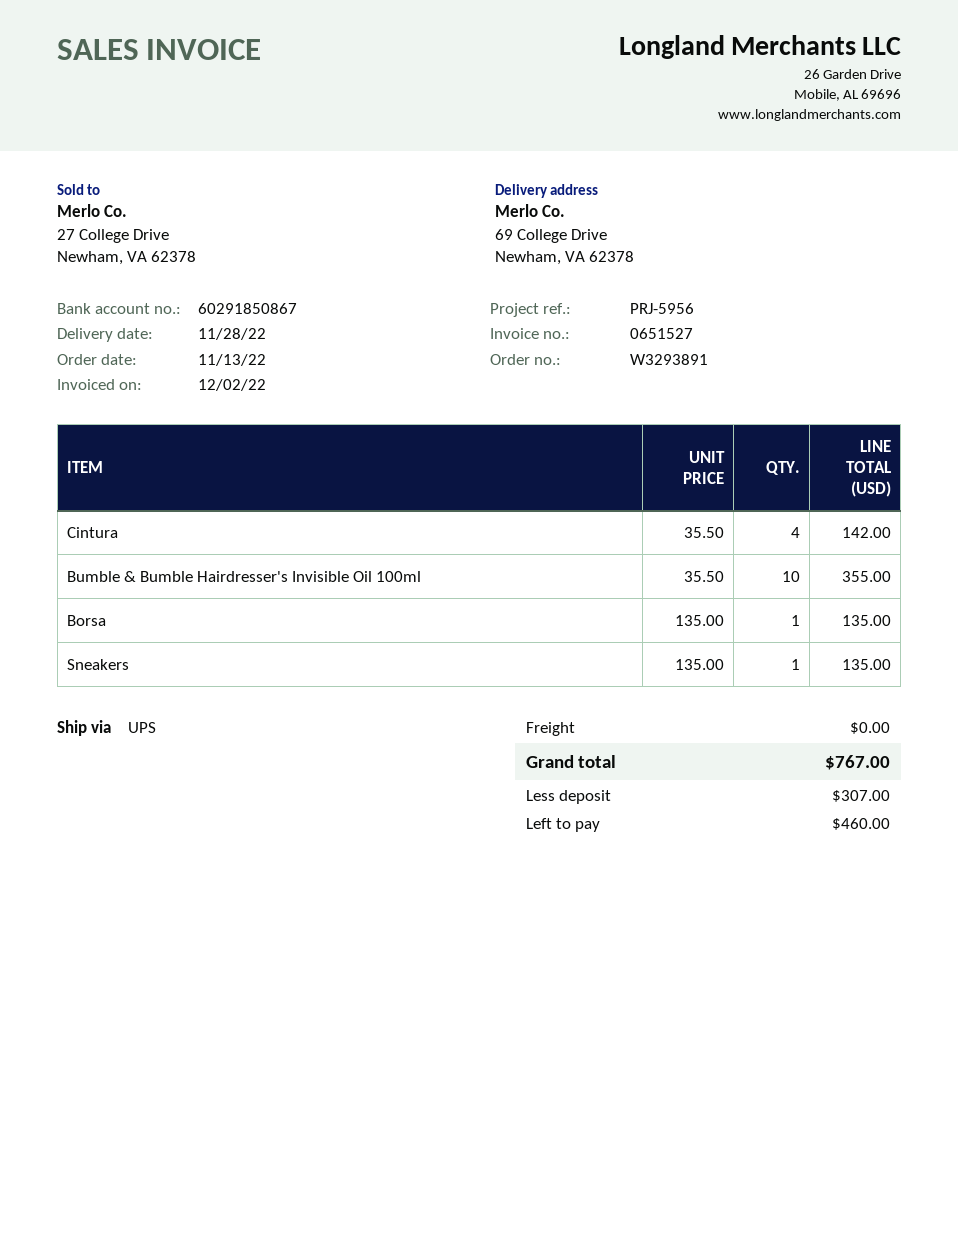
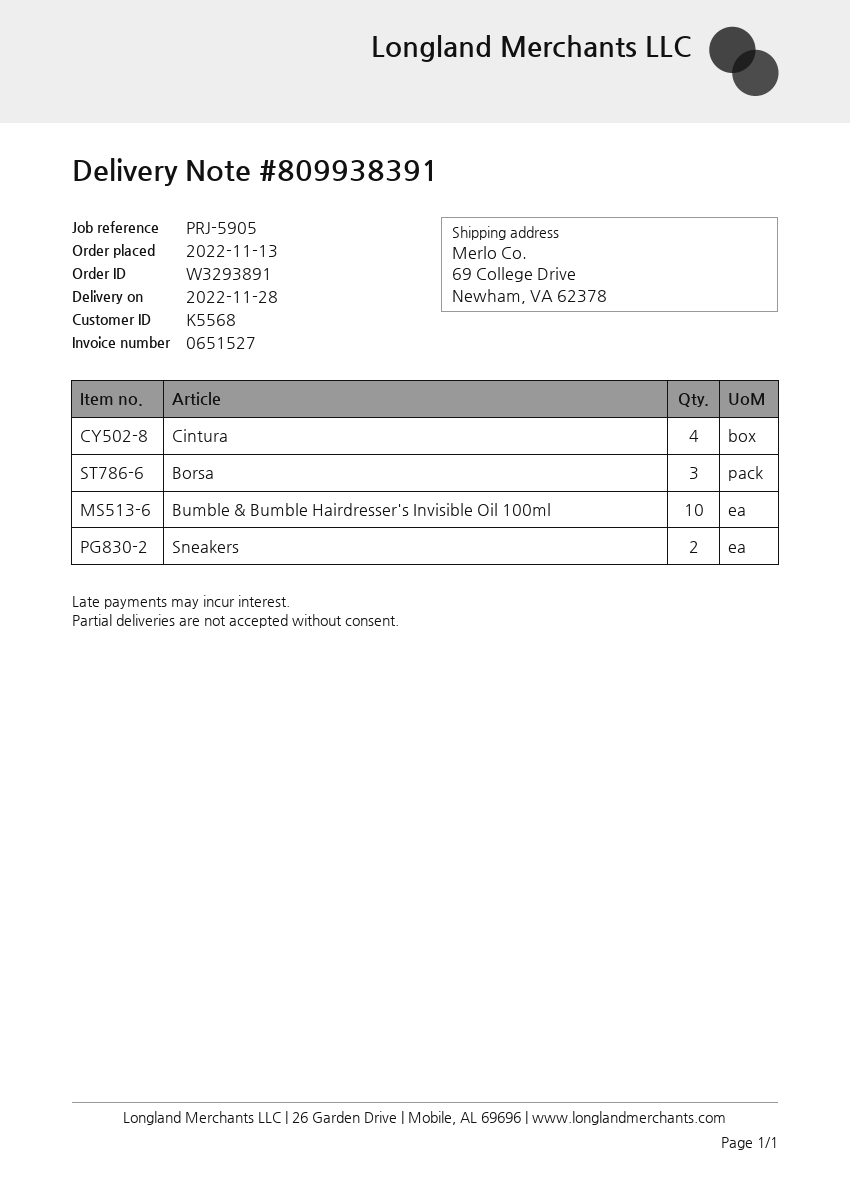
reference: PRJ-5956 -> PRJ-5905
Borsa: 1 -> 3
Sneakers: 1 -> 2

